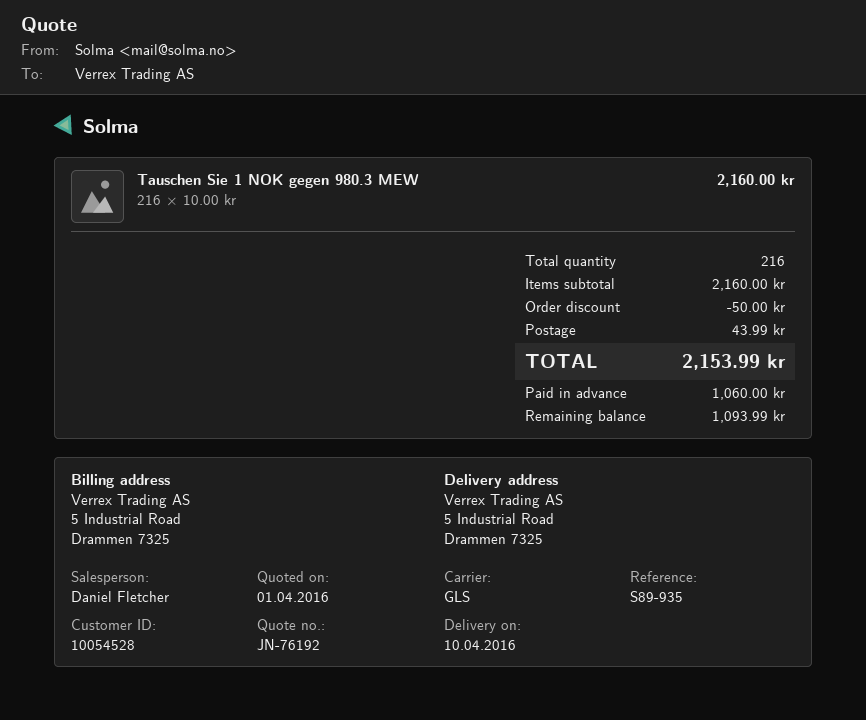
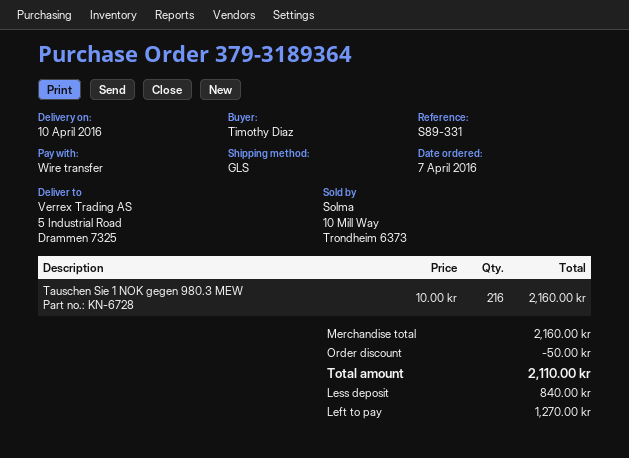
reference: S89-935 -> S89-331
shipping: 43.99 -> none
total: 2153.99 -> 2110.00
deposit: 1060.00 -> 840.00
balance: 1093.99 -> 1270.00

